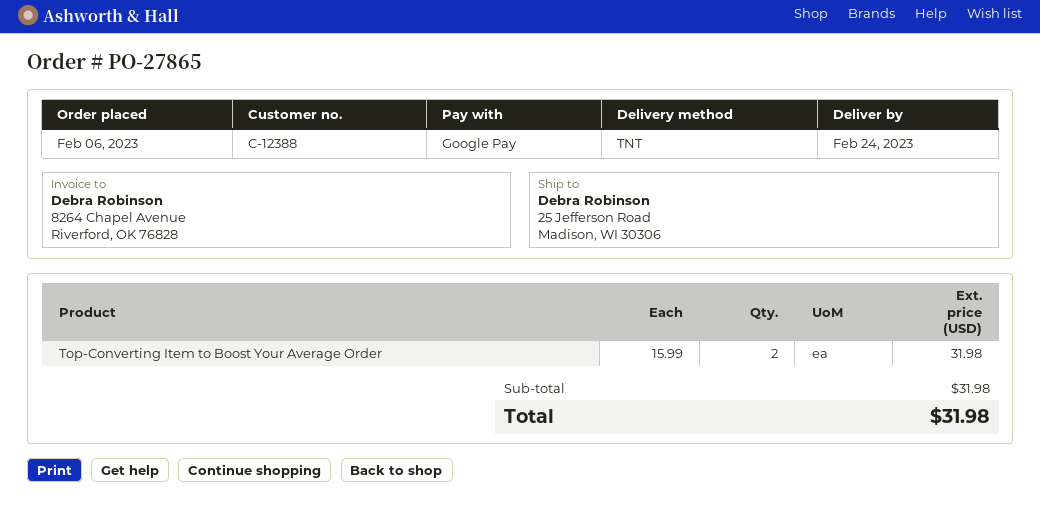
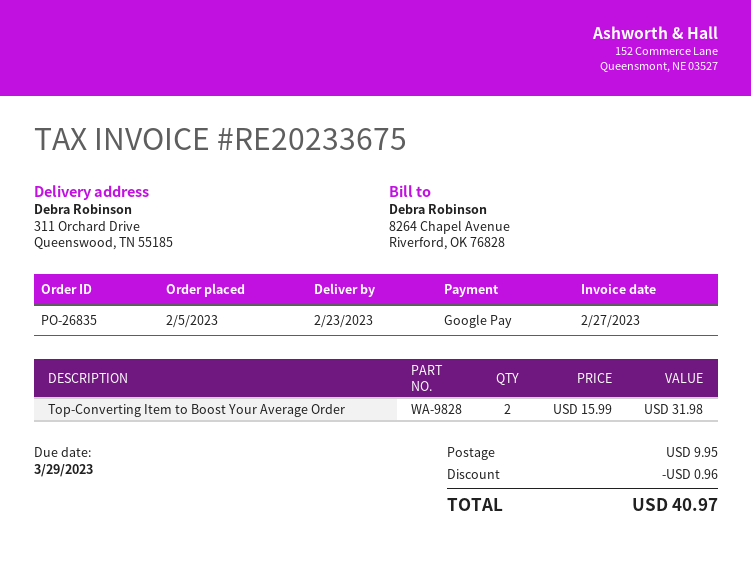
order number: PO-27865 -> PO-26835
order date: 2023-02-06 -> 2023-02-05
delivery date: 2023-02-24 -> 2023-02-23
ship to: 25 Jefferson Road, Madison, WI 30306 -> 311 Orchard Drive, Queenswood, TN 55185
discount: none -> 0.96
shipping: none -> 9.95
total: 31.98 -> 40.97

